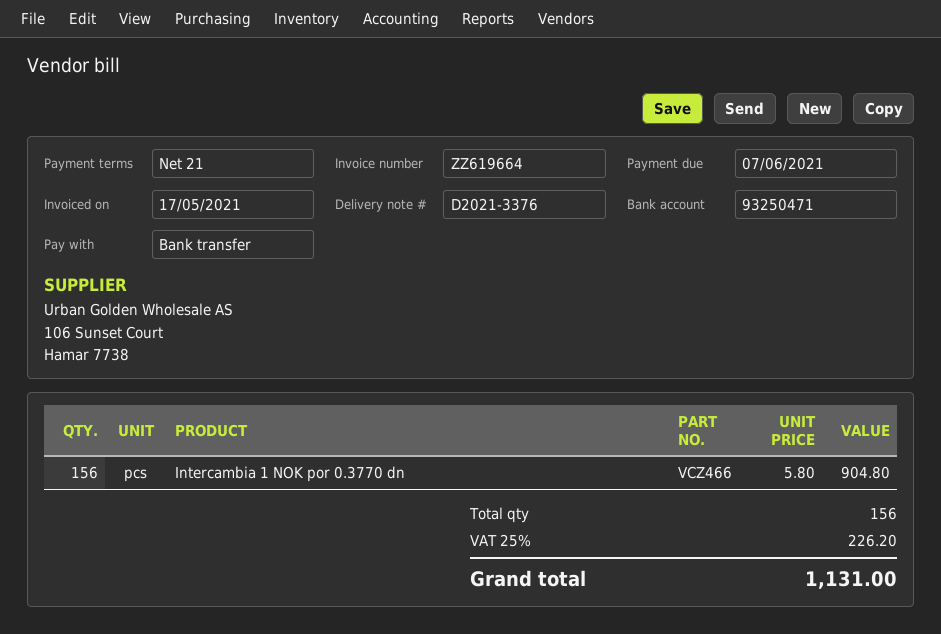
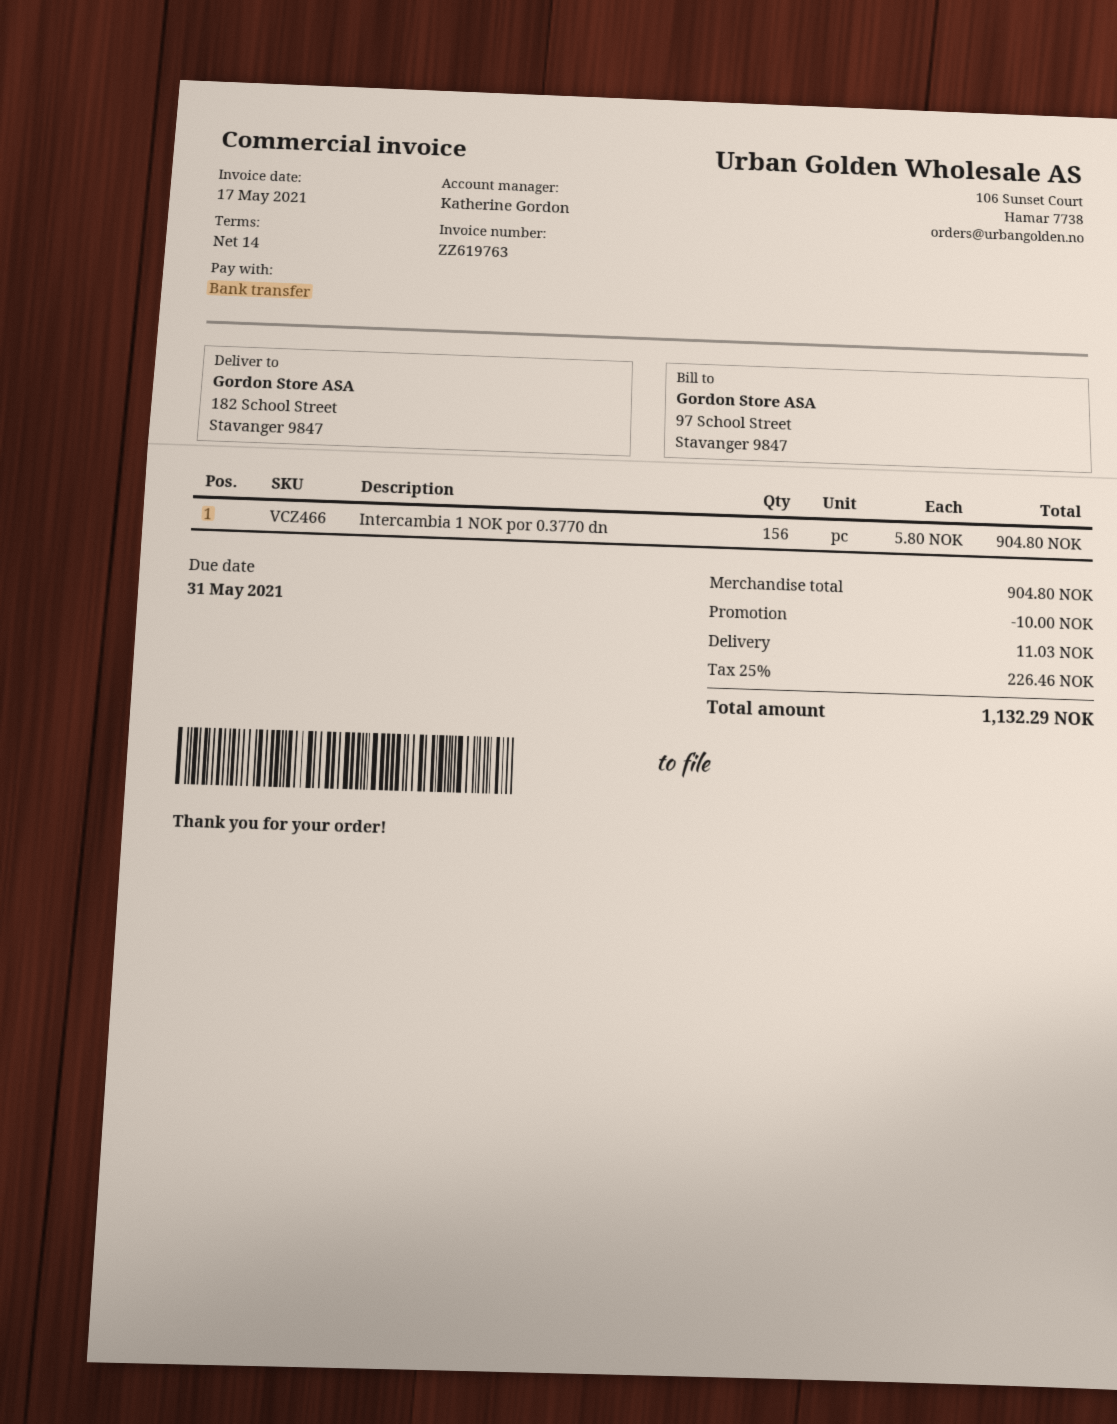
invoice number: ZZ619664 -> ZZ619763
payment terms: 21 days -> 14 days
due date: 2021-06-07 -> 2021-05-31
discount: none -> 10.00
shipping: none -> 11.03
tax: 25% = 226.20 -> 25% = 226.46
total: 1131.00 -> 1132.29

